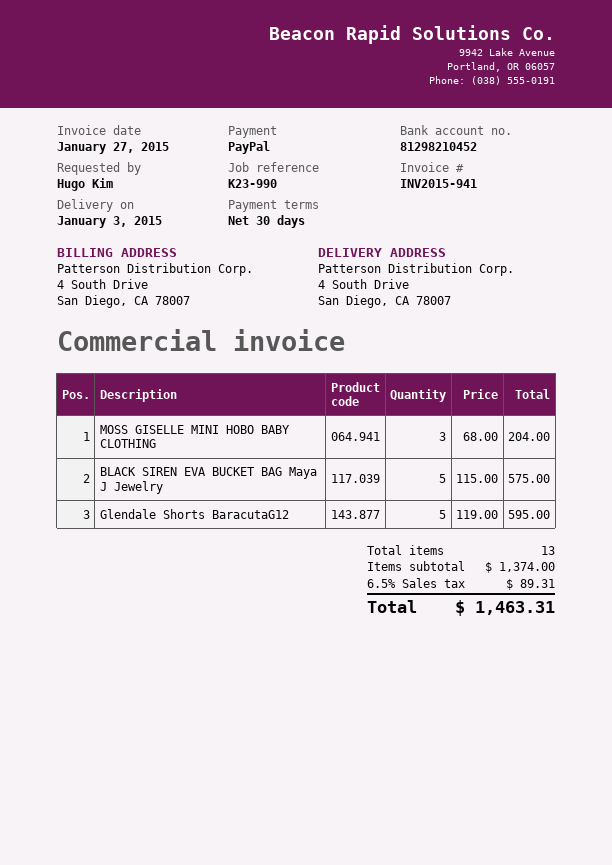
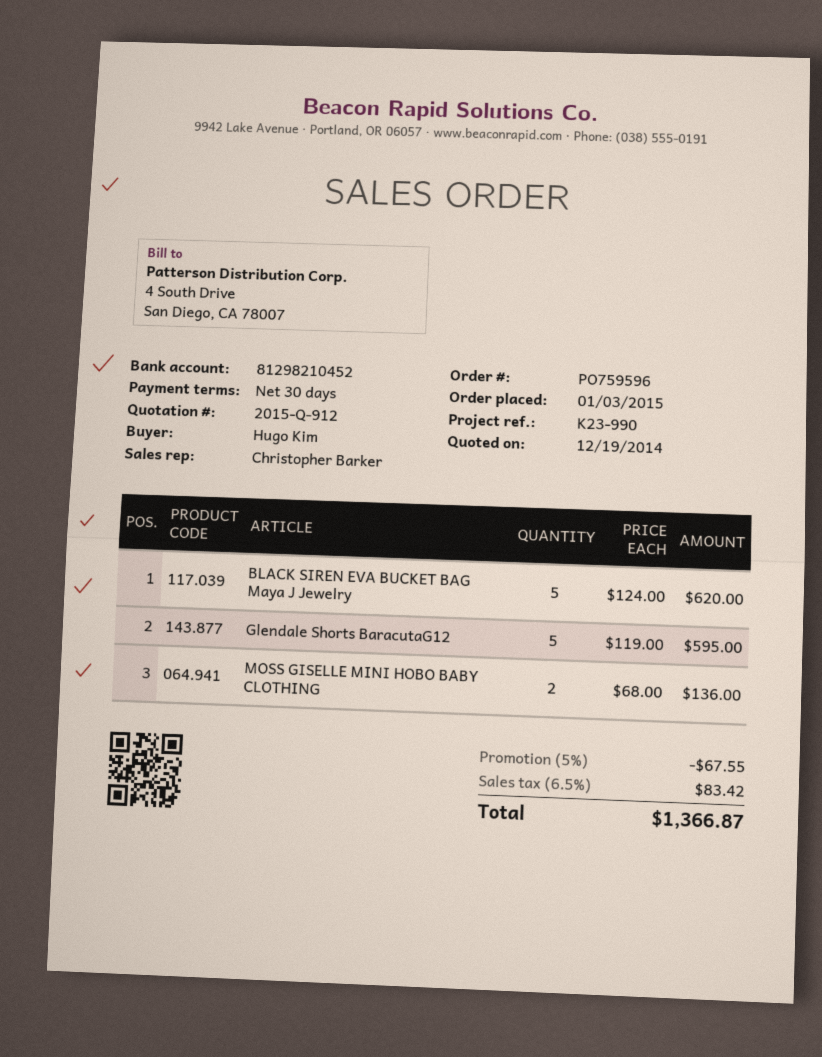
MOSS GISELLE MINI HOBO BABY CLOTHING: 3 x 68.00 = 204.00 -> 2 x 68.00 = 136.00
BLACK SIREN EVA BUCKET BAG Maya J Jewelry: 5 x 115.00 = 575.00 -> 5 x 124.00 = 620.00
discount: none -> 5% = 67.55
tax: 6.5% = 89.31 -> 6.5% = 83.42
total: 1463.31 -> 1366.87

